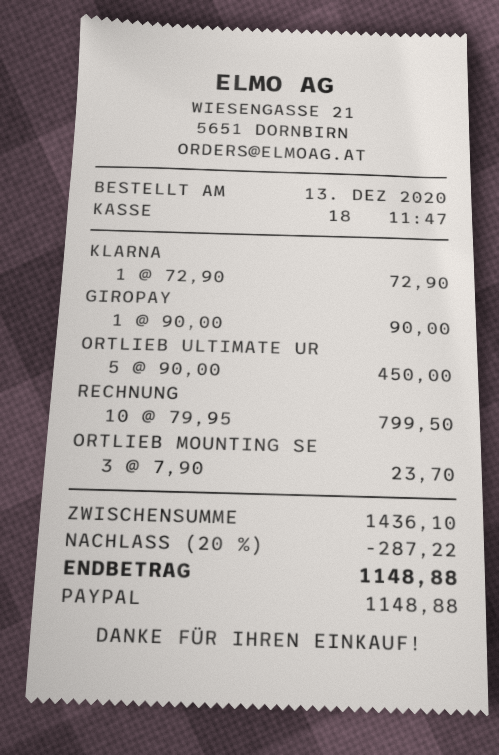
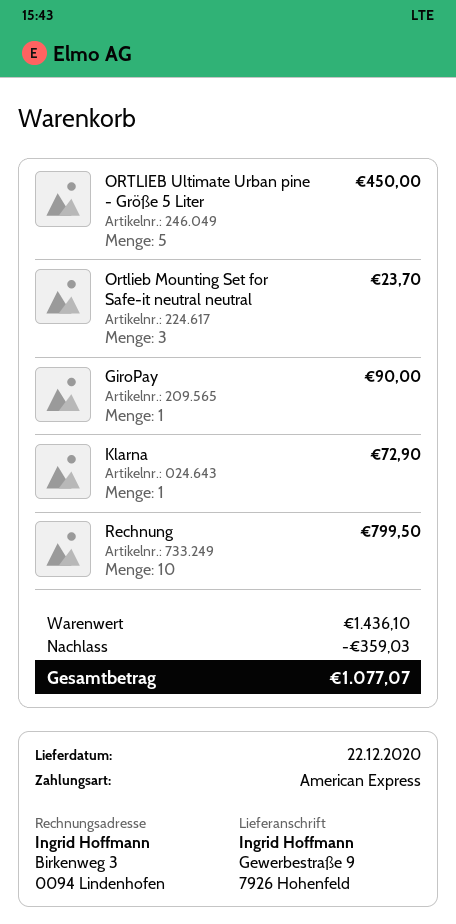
payment method: PayPal -> American Express
discount: 287.22 -> 359.03
total: 1148.88 -> 1077.07

